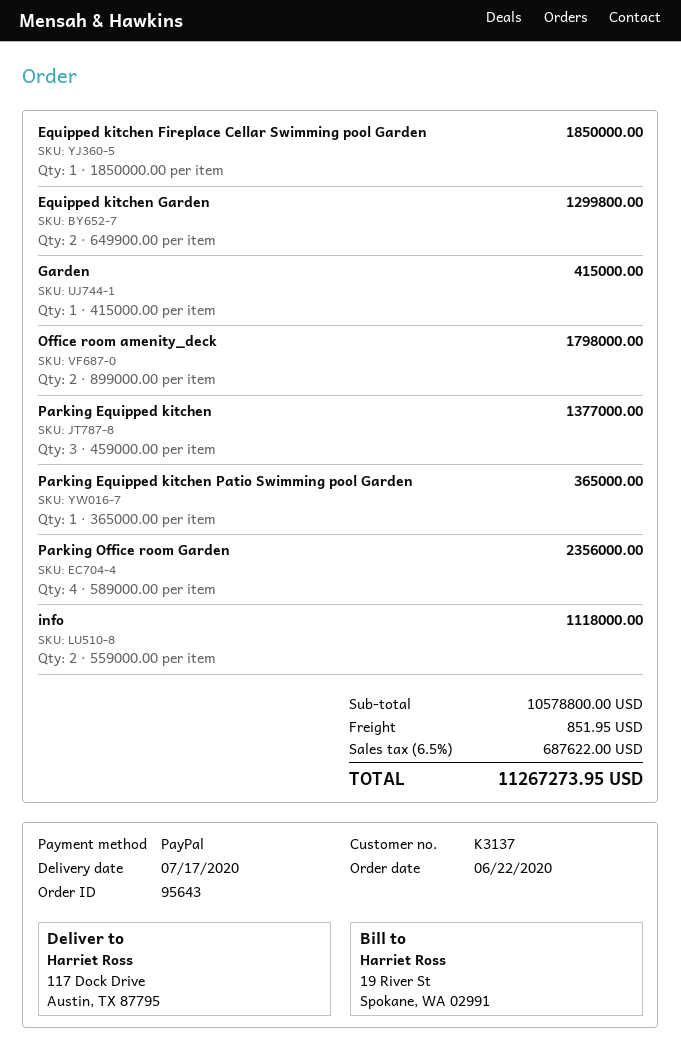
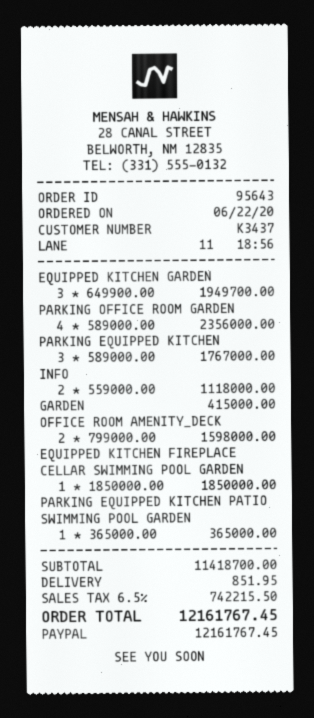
customer number: K3137 -> K3437
Equipped kitchen Garden: 2 x 649900.00 = 1299800.00 -> 3 x 649900.00 = 1949700.00
Office room amenity_deck: 2 x 899000.00 = 1798000.00 -> 2 x 799000.00 = 1598000.00
Parking Equipped kitchen: 3 x 459000.00 = 1377000.00 -> 3 x 589000.00 = 1767000.00
subtotal: 10578800.00 -> 11418700.00
tax: 6.5% = 687622.00 -> 6.5% = 742215.50
total: 11267273.95 -> 12161767.45

